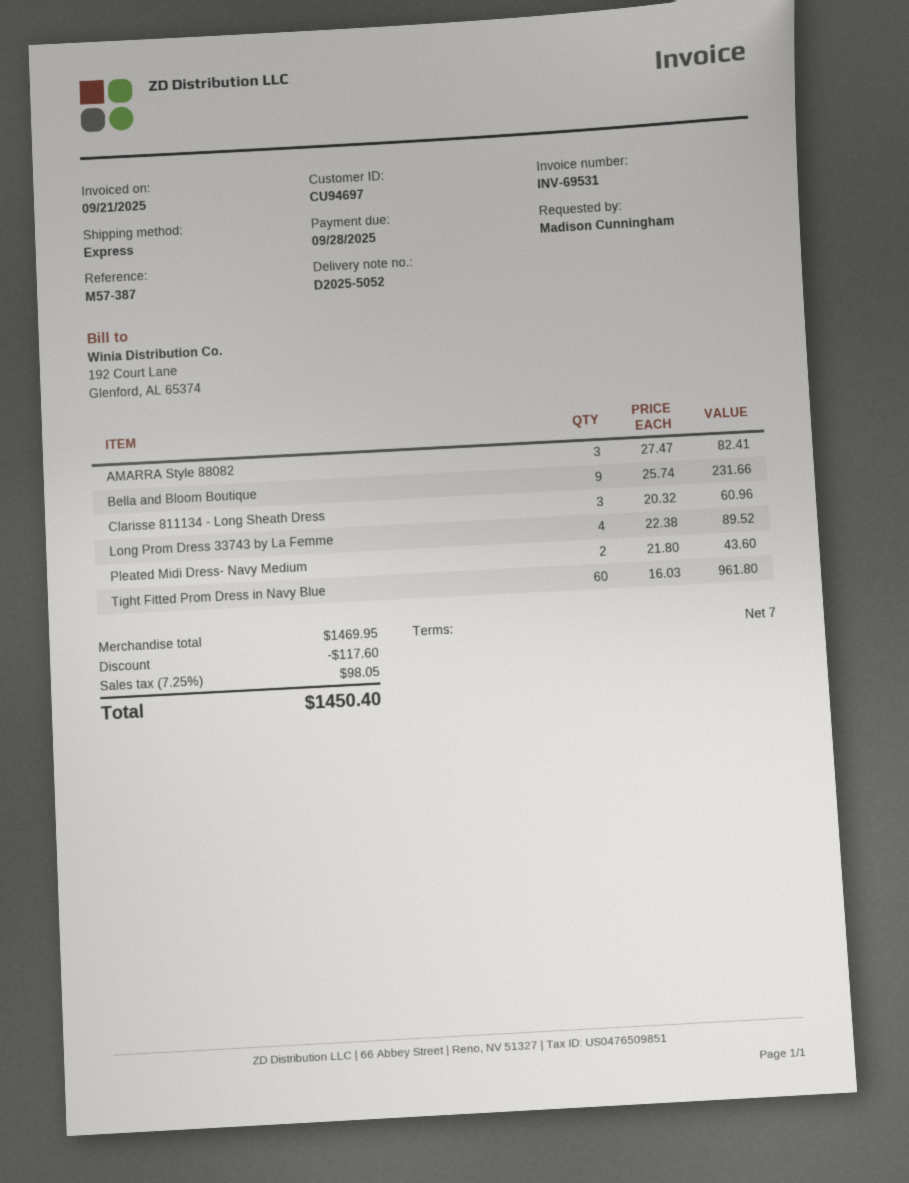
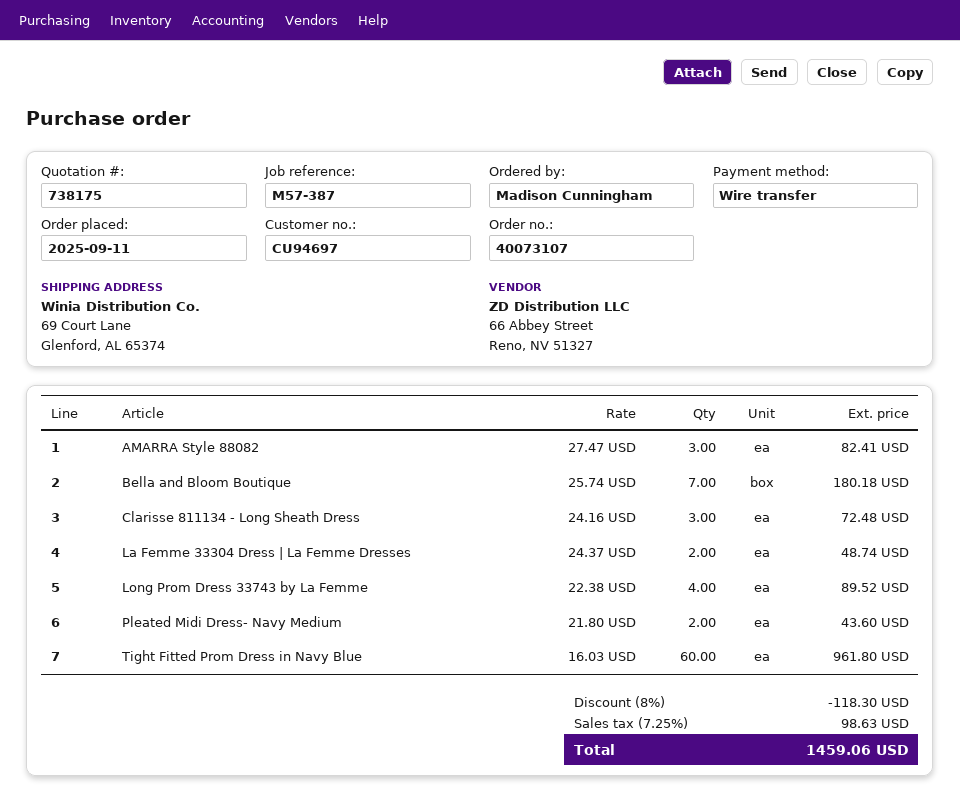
Bella and Bloom Boutique: 9 x 25.74 = 231.66 -> 7 x 25.74 = 180.18
Clarisse 811134 - Long Sheath Dress: 3 x 20.32 = 60.96 -> 3 x 24.16 = 72.48
La Femme 33304 Dress | La Femme Dresses: none -> 2 x 24.37 = 48.74
discount: 117.60 -> 118.30
tax: 7.25% = 98.05 -> 7.25% = 98.63
total: 1450.40 -> 1459.06

